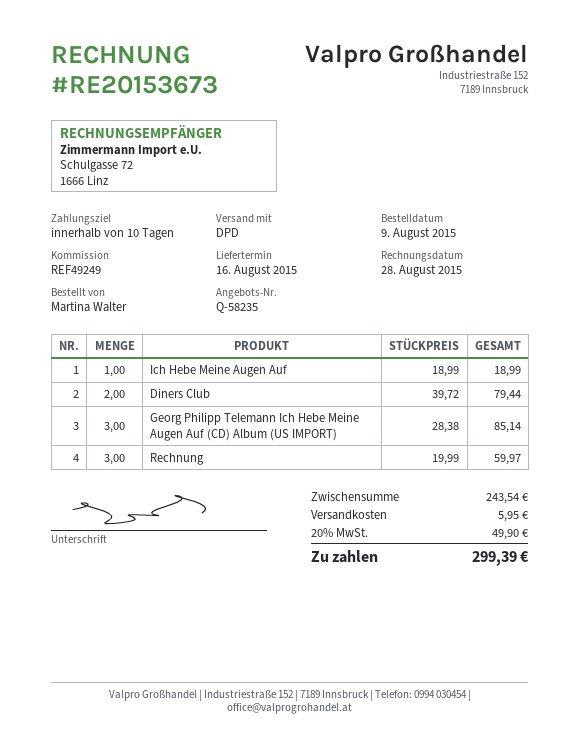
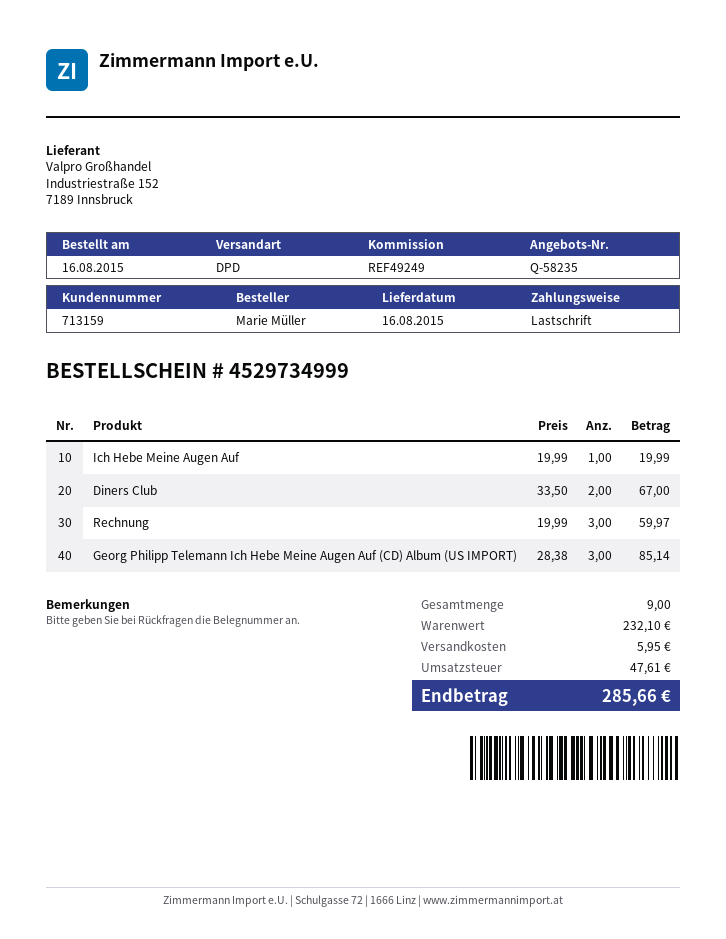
order date: 2015-08-09 -> 2015-08-16
ordered by: Martina Walter -> Marie Müller
Ich Hebe Meine Augen Auf: 1 x 18.99 = 18.99 -> 1 x 19.99 = 19.99
Diners Club: 2 x 39.72 = 79.44 -> 2 x 33.50 = 67.00
subtotal: 243.54 -> 232.10
tax: 49.90 -> 47.61
total: 299.39 -> 285.66

